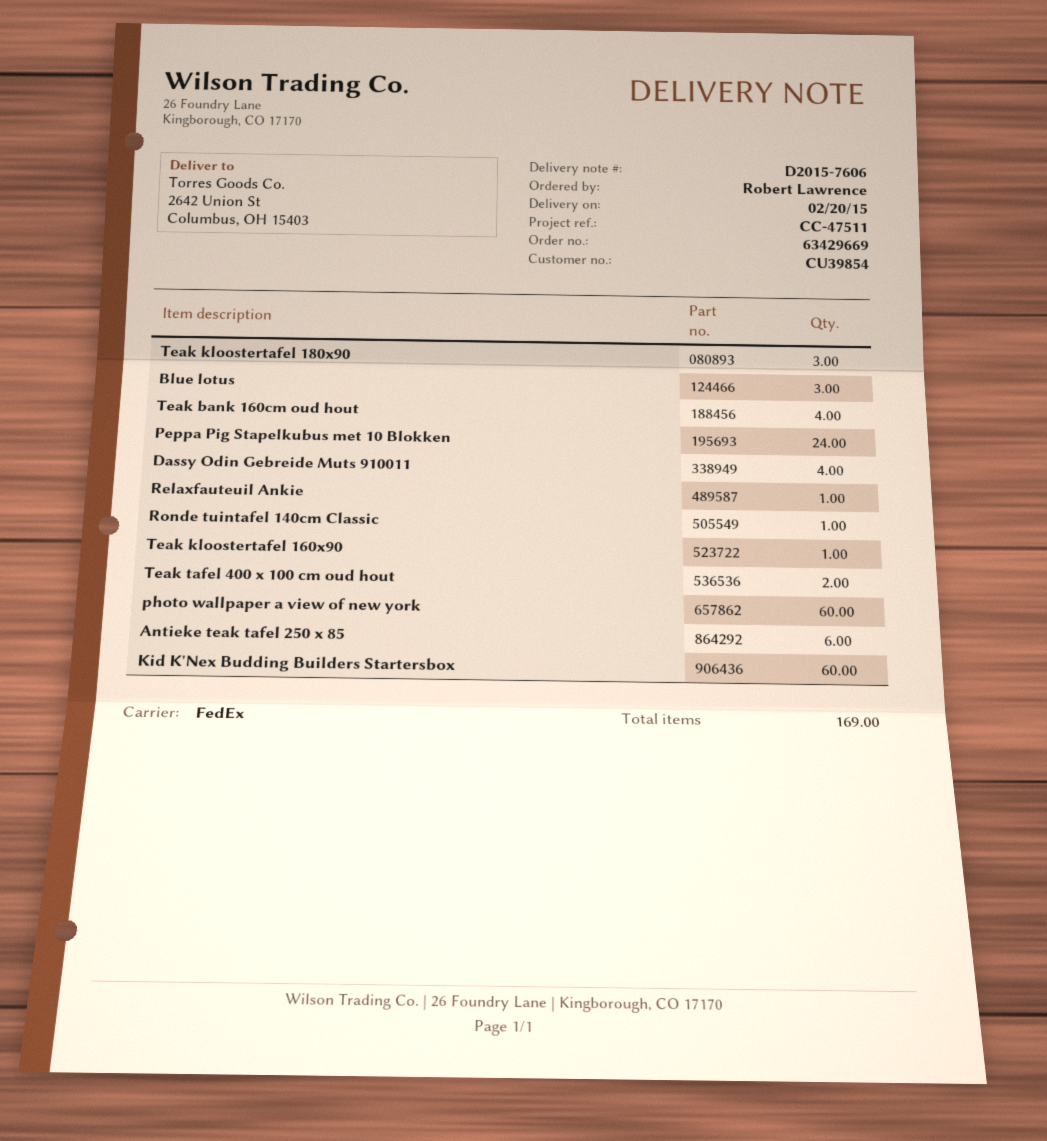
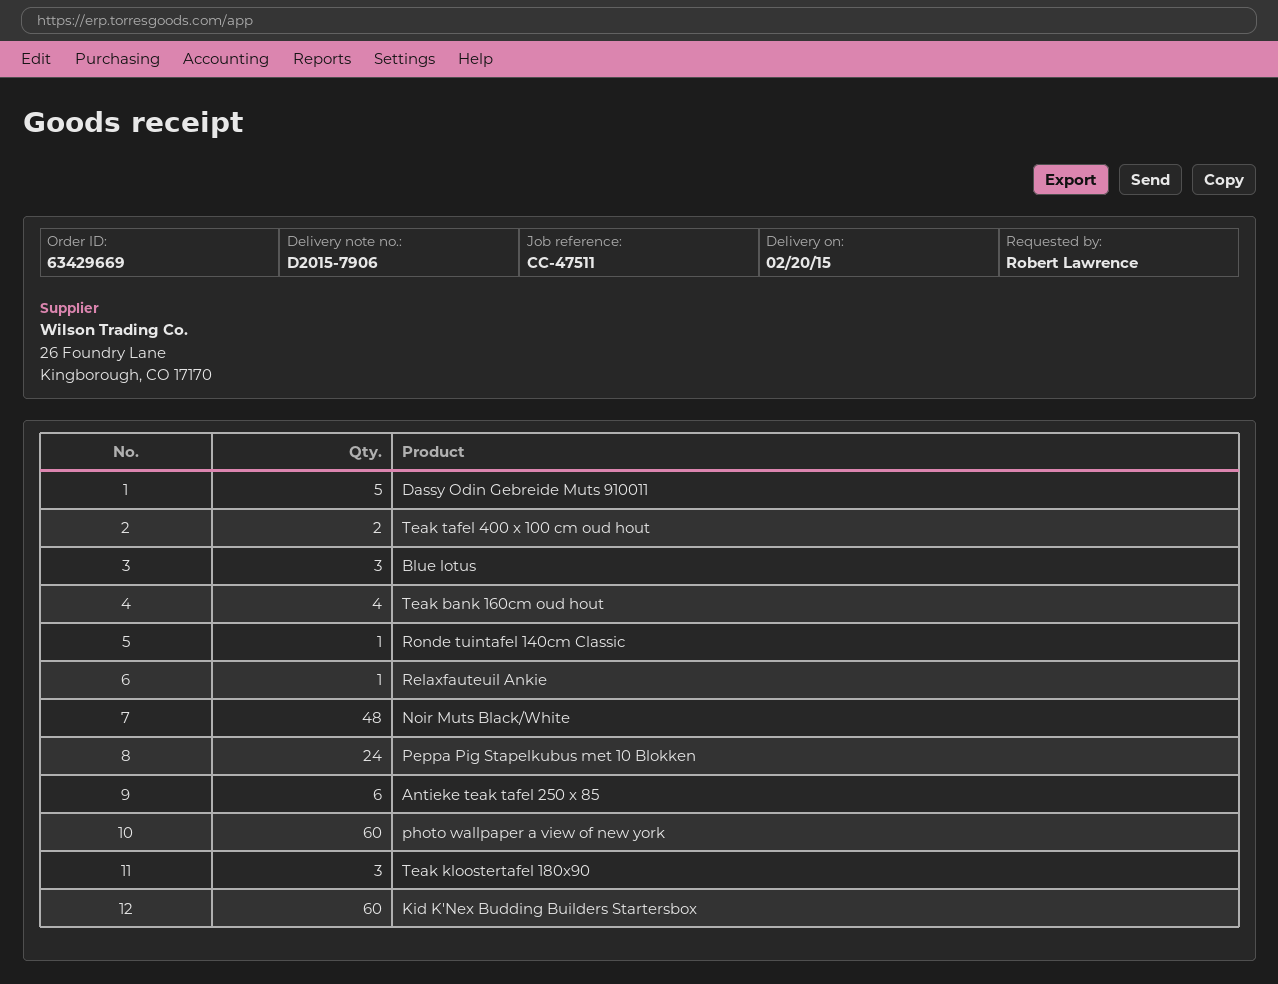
delivery note number: D2015-7606 -> D2015-7906
Dassy Odin Gebreide Muts 910011: 4 -> 5
Teak kloostertafel 160x90: 1 -> none
Noir Muts Black/White: none -> 48

